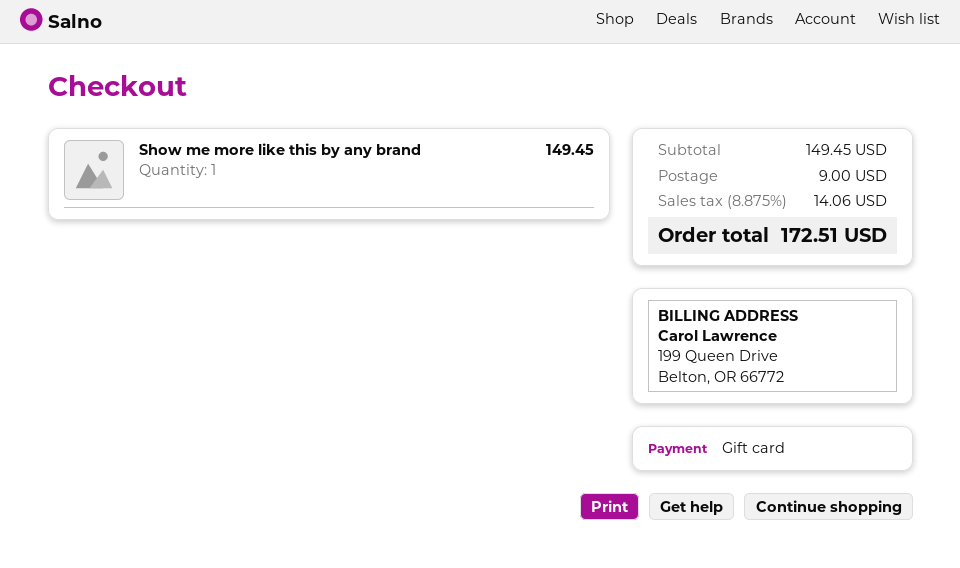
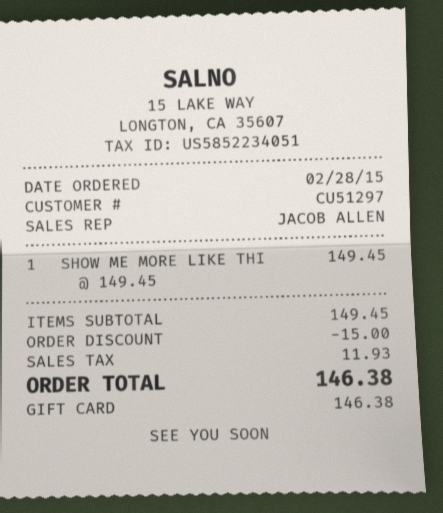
discount: none -> 15.00
shipping: 9.00 -> none
tax: 14.06 -> 11.93
total: 172.51 -> 146.38

